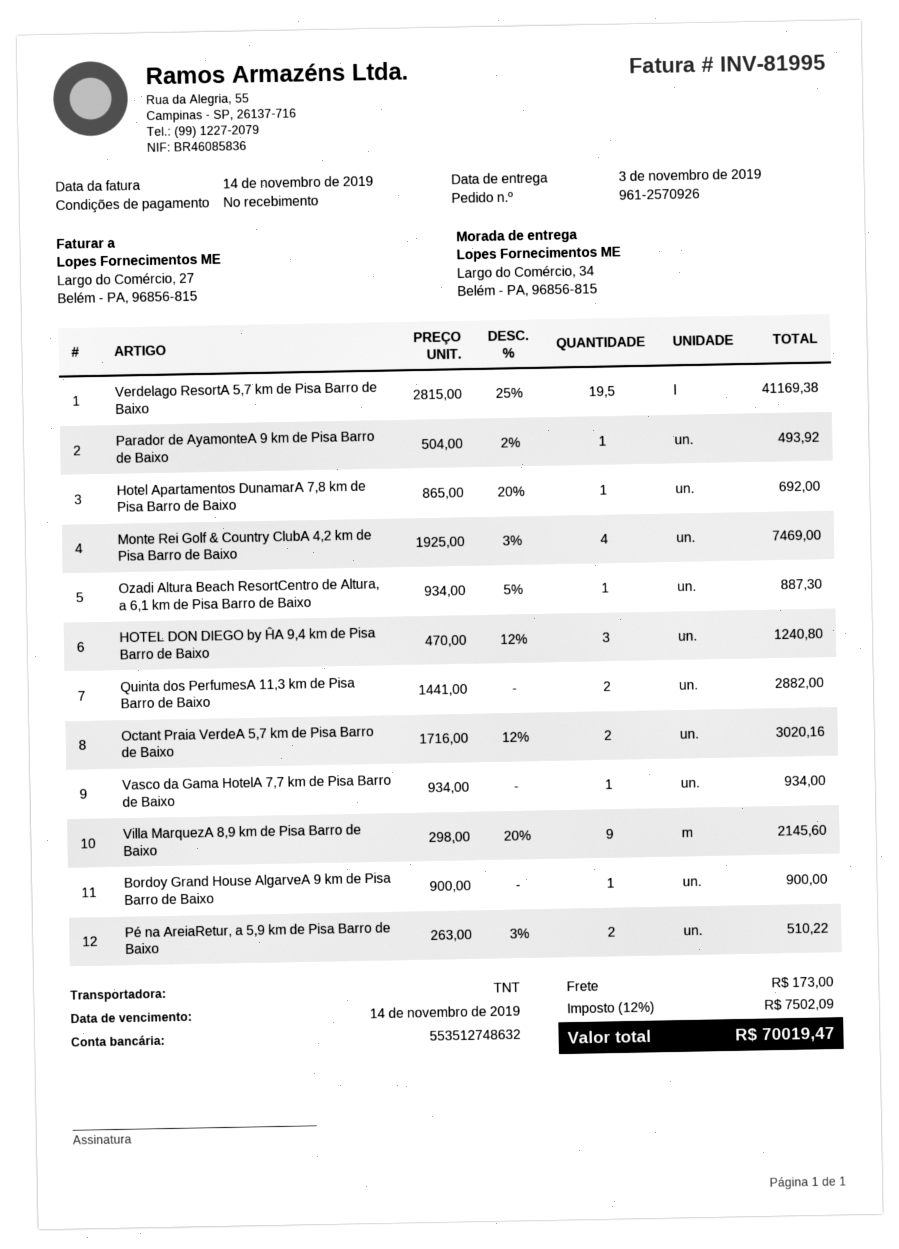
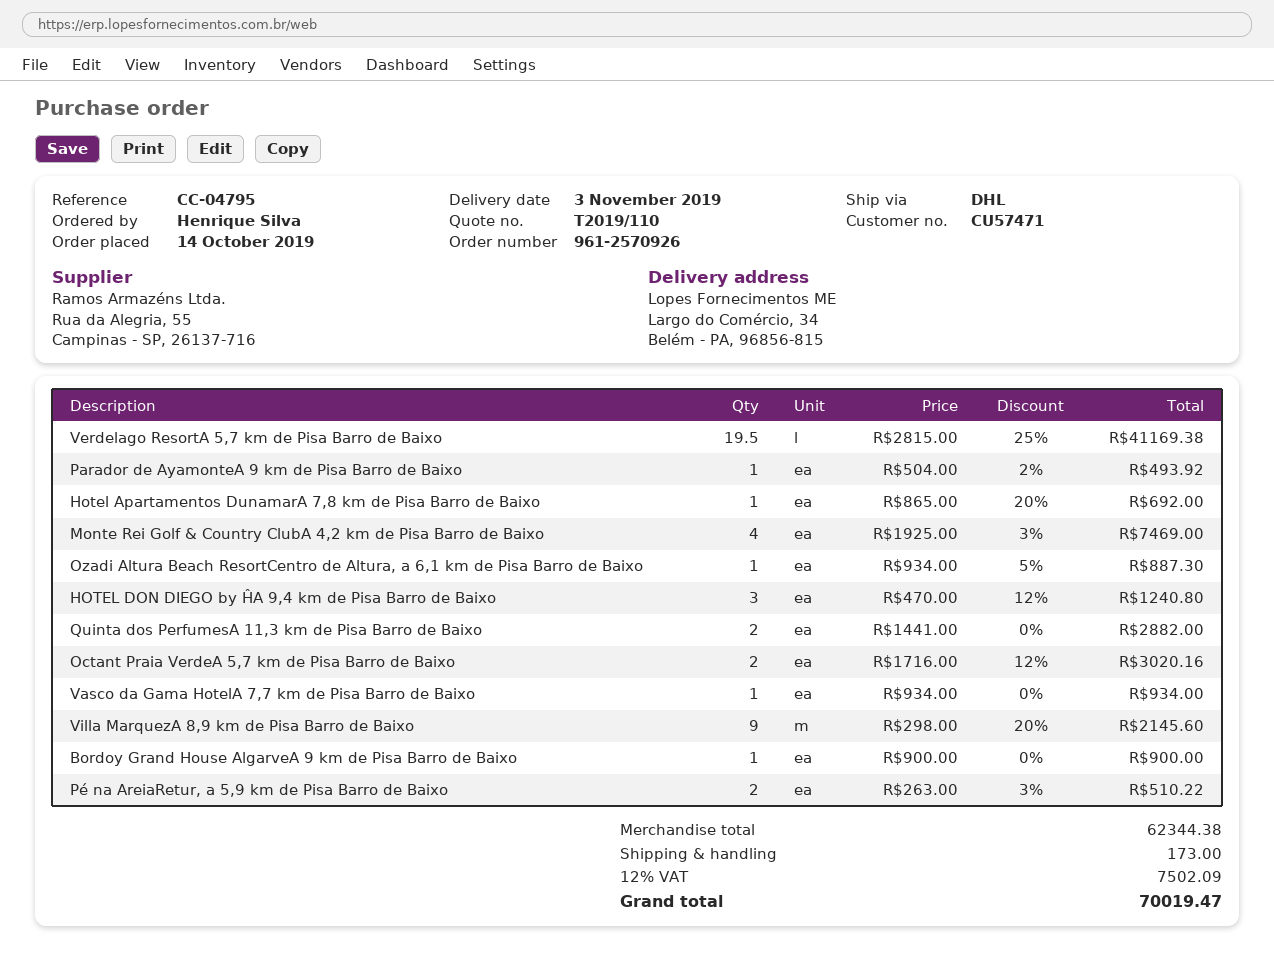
shipping method: TNT -> DHL

